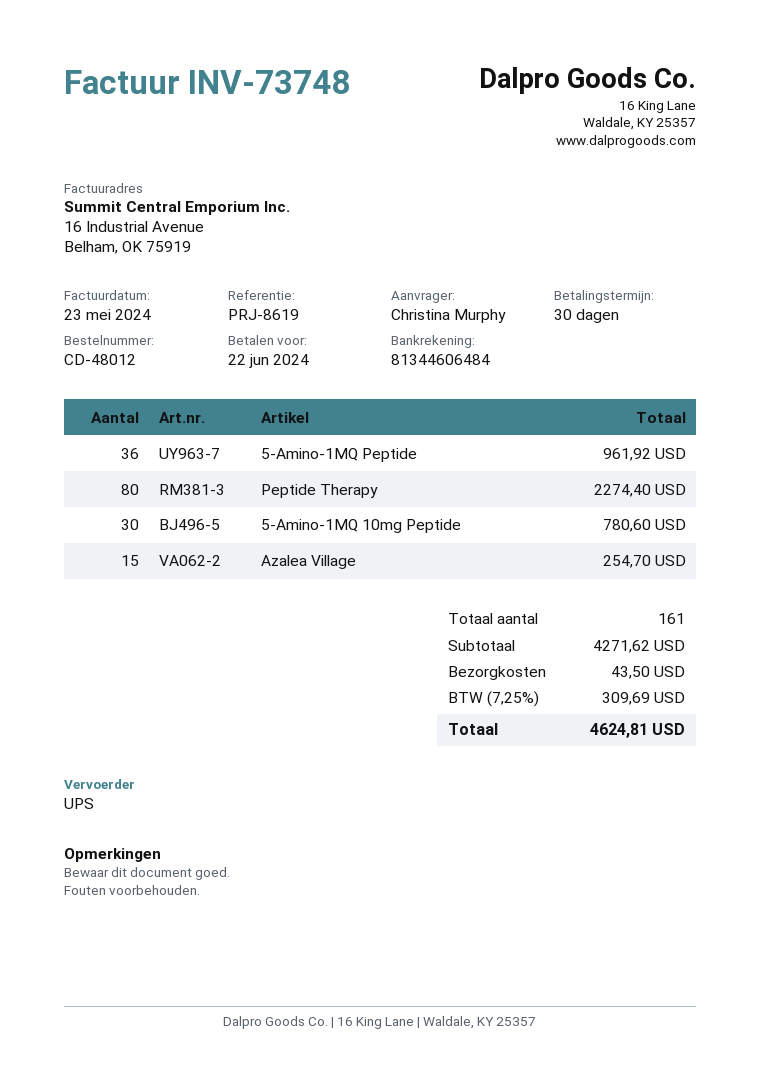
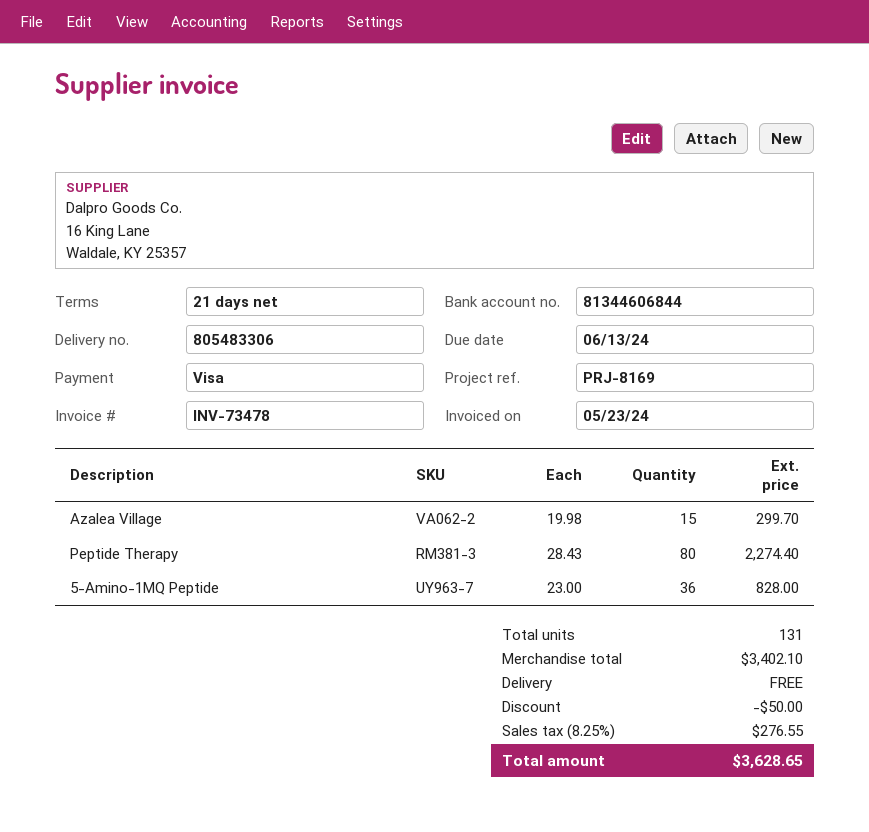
invoice number: INV-73748 -> INV-73478
payment terms: 30 days -> 21 days
due date: 2024-06-22 -> 2024-06-13
reference: PRJ-8619 -> PRJ-8169
bank account: 81344606484 -> 81344606844
5-Amino-1MQ Peptide: 36 for 961.92 -> 36 for 828.00
5-Amino-1MQ 10mg Peptide: 30 for 780.60 -> none
Azalea Village: 15 for 254.70 -> 15 for 299.70
total quantity: 161 -> 131
subtotal: 4271.62 -> 3402.10
discount: none -> 50.00
shipping: 43.50 -> 0.00
tax: 7.25% = 309.69 -> 8.25% = 276.55
total: 4624.81 -> 3628.65

